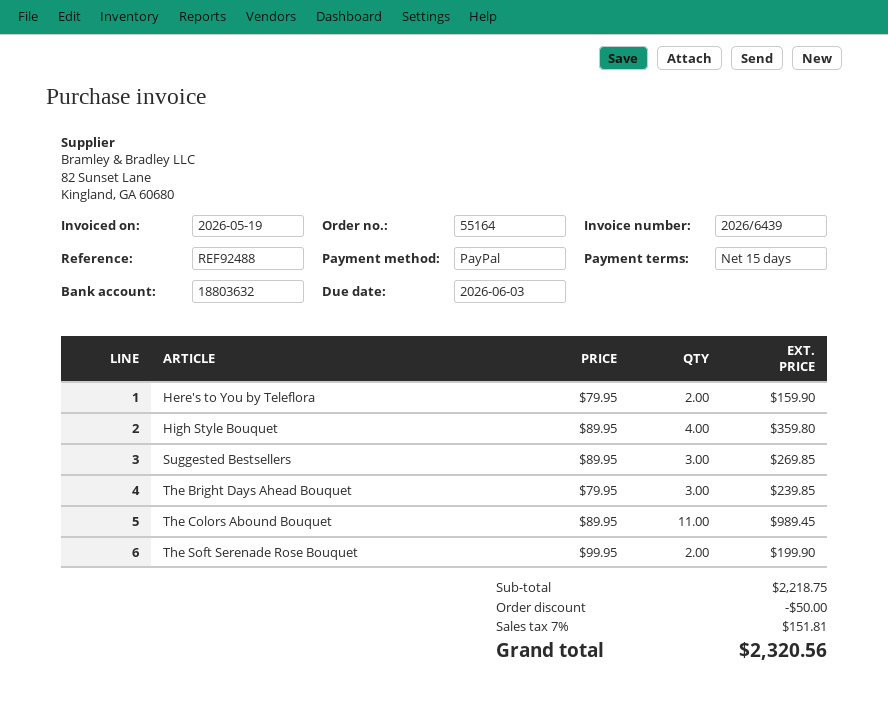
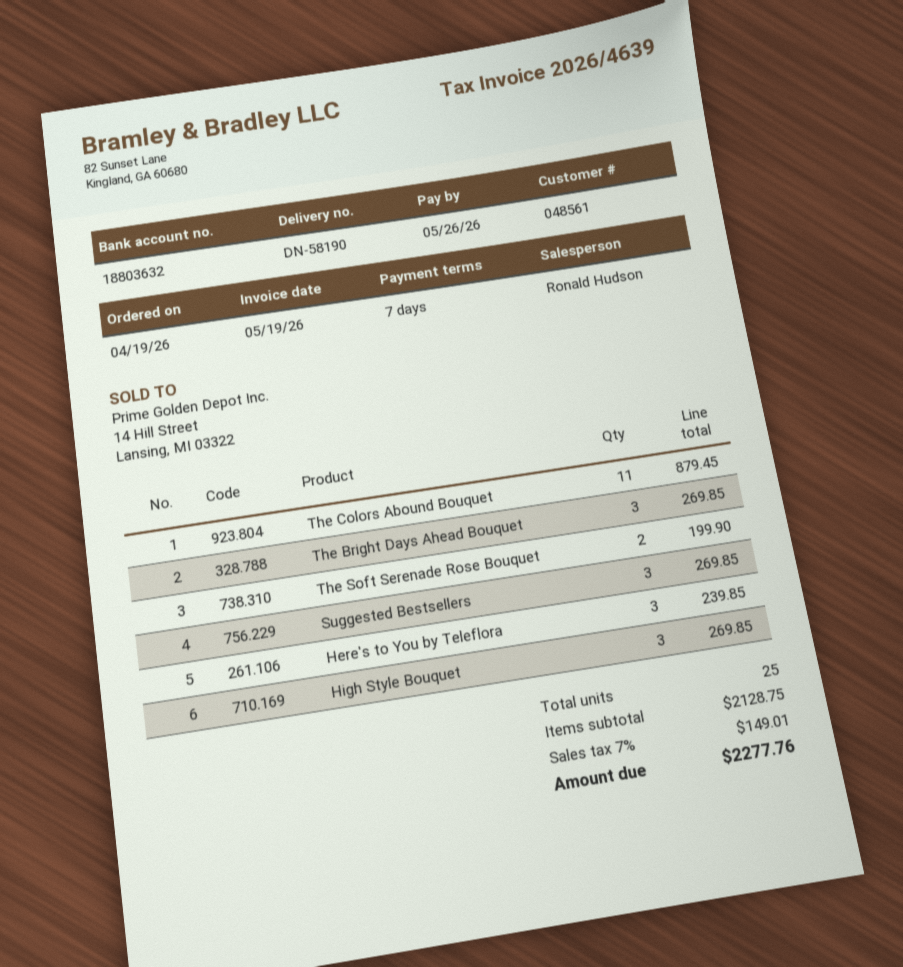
invoice number: 2026/6439 -> 2026/4639
payment terms: 15 days -> 7 days
due date: 2026-06-03 -> 2026-05-26
Here's to You by Teleflora: 2 for 159.90 -> 3 for 239.85
High Style Bouquet: 4 for 359.80 -> 3 for 269.85
The Bright Days Ahead Bouquet: 3 for 239.85 -> 3 for 269.85
The Colors Abound Bouquet: 11 for 989.45 -> 11 for 879.45
subtotal: 2218.75 -> 2128.75
discount: 50.00 -> none
tax: 7% = 151.81 -> 7% = 149.01
total: 2320.56 -> 2277.76

